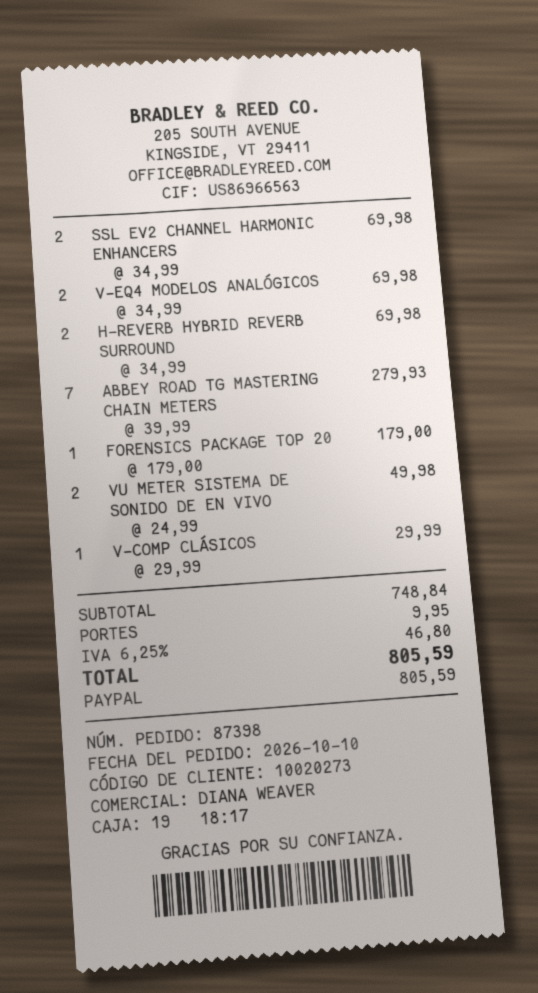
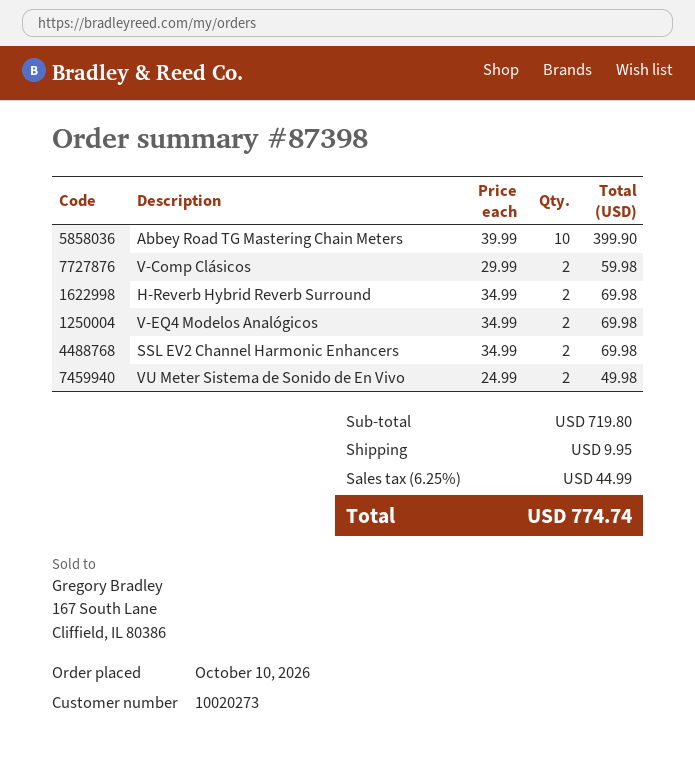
ABBEY ROAD TG MASTERING CHAIN METERS: 7 x 39.99 = 279.93 -> 10 x 39.99 = 399.90
FORENSICS PACKAGE TOP 20: 1 x 179.00 = 179.00 -> none
V-COMP CLÁSICOS: 1 x 29.99 = 29.99 -> 2 x 29.99 = 59.98
subtotal: 748.84 -> 719.80
tax: 6.25% = 46.80 -> 6.25% = 44.99
total: 805.59 -> 774.74

